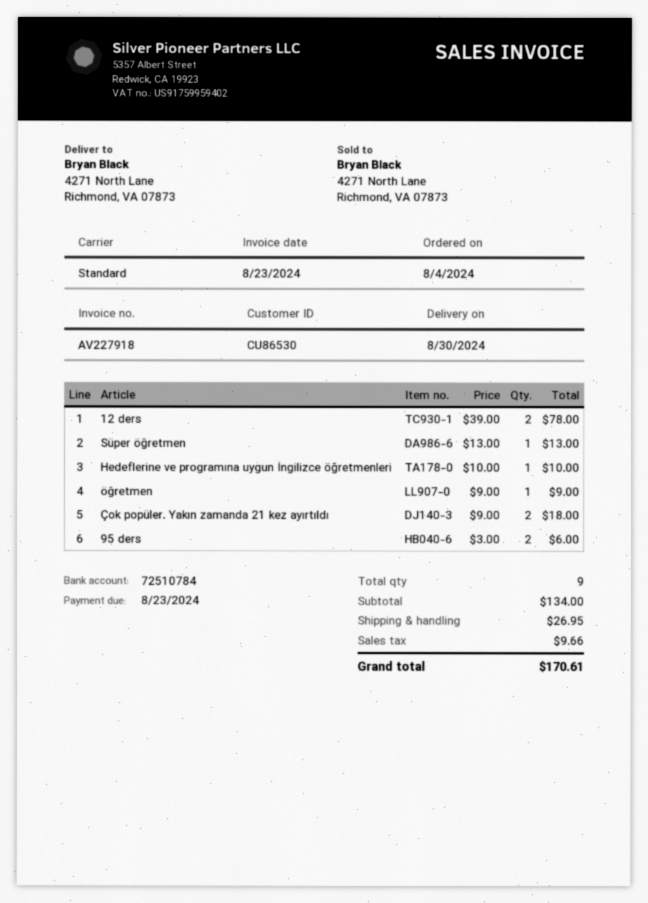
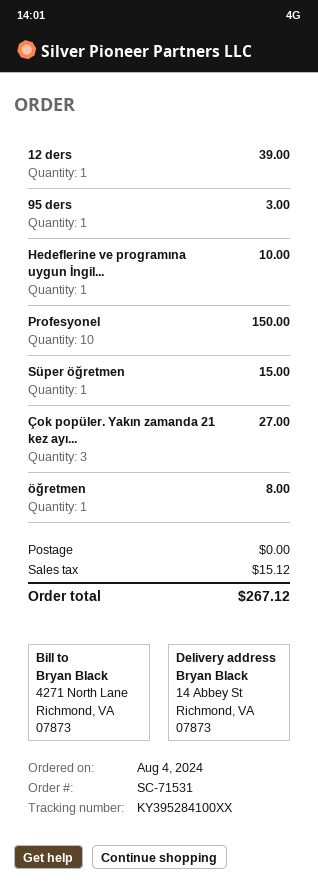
ship to: 4271 North Lane, Richmond, VA 07873 -> 14 Abbey St, Richmond, VA 07873
12 ders: 2 for 78.00 -> 1 for 39.00
Süper öğretmen: 1 for 13.00 -> 1 for 15.00
öğretmen: 1 for 9.00 -> 1 for 8.00
Çok popüler. Yakın zamanda 21 kez ayırtıldı: 2 for 18.00 -> 3 for 27.00
95 ders: 2 for 6.00 -> 1 for 3.00
Profesyonel: none -> 10 for 150.00
shipping: 26.95 -> 0.00
tax: 9.66 -> 15.12
total: 170.61 -> 267.12

